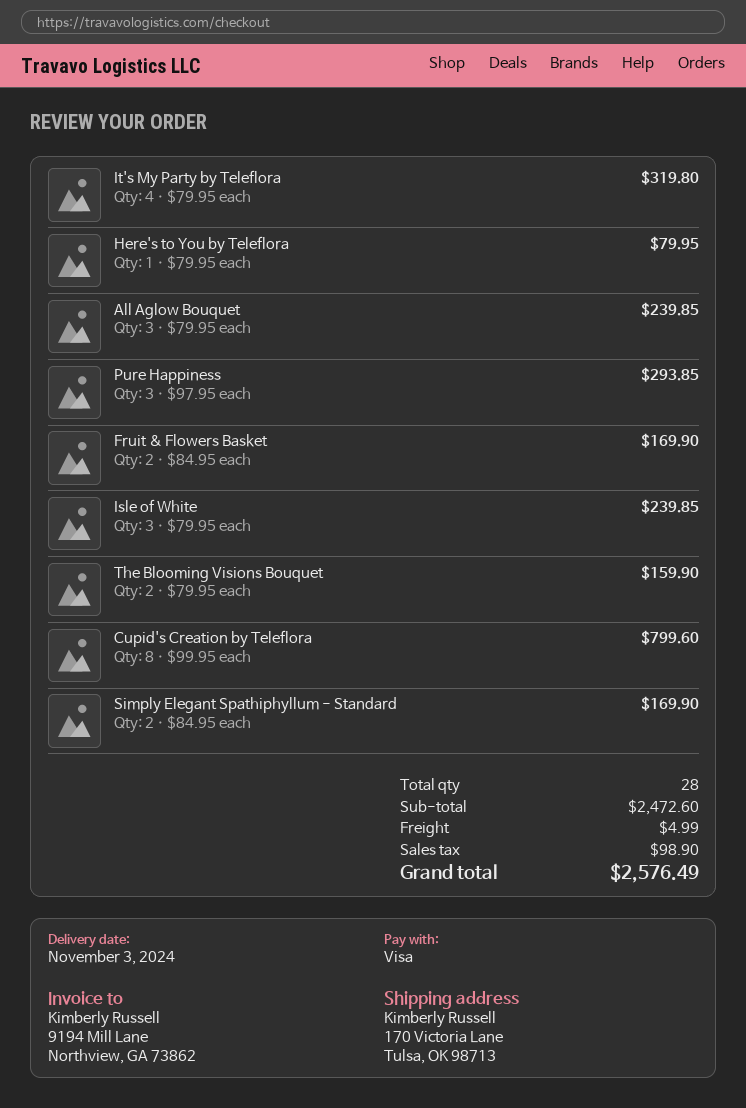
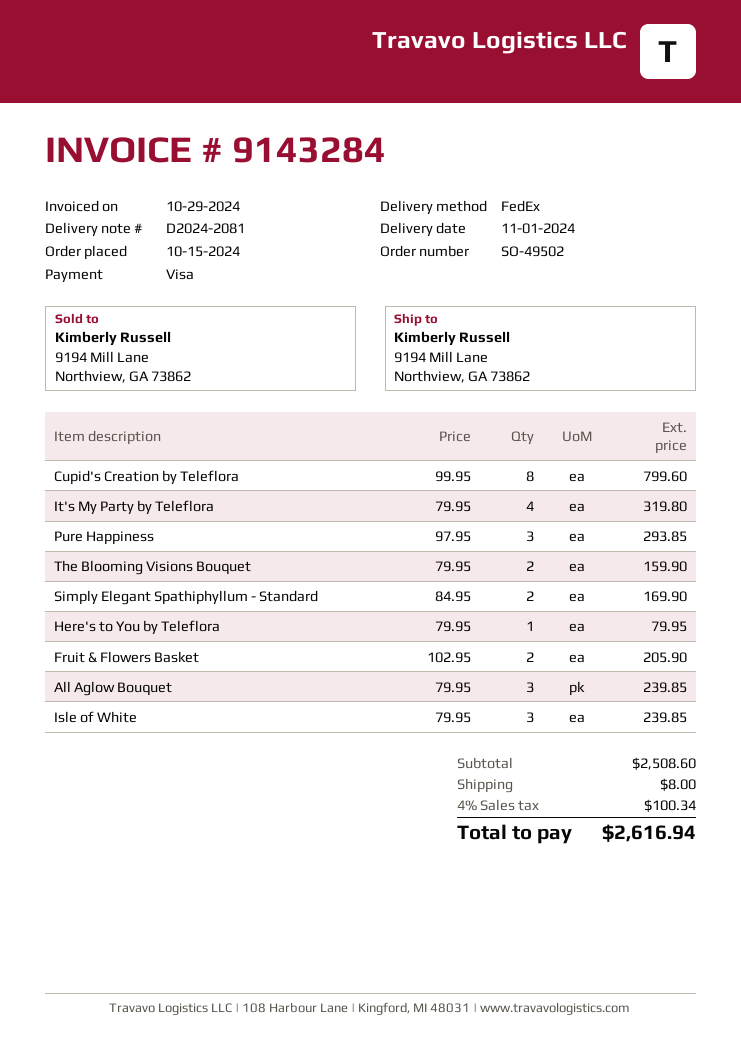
delivery date: 2024-11-03 -> 2024-11-01
ship to: 170 Victoria Lane, Tulsa, OK 98713 -> 9194 Mill Lane, Northview, GA 73862
Fruit & Flowers Basket: 2 x 84.95 = 169.90 -> 2 x 102.95 = 205.90
subtotal: 2472.60 -> 2508.60
shipping: 4.99 -> 8.00
tax: 98.90 -> 100.34
total: 2576.49 -> 2616.94

